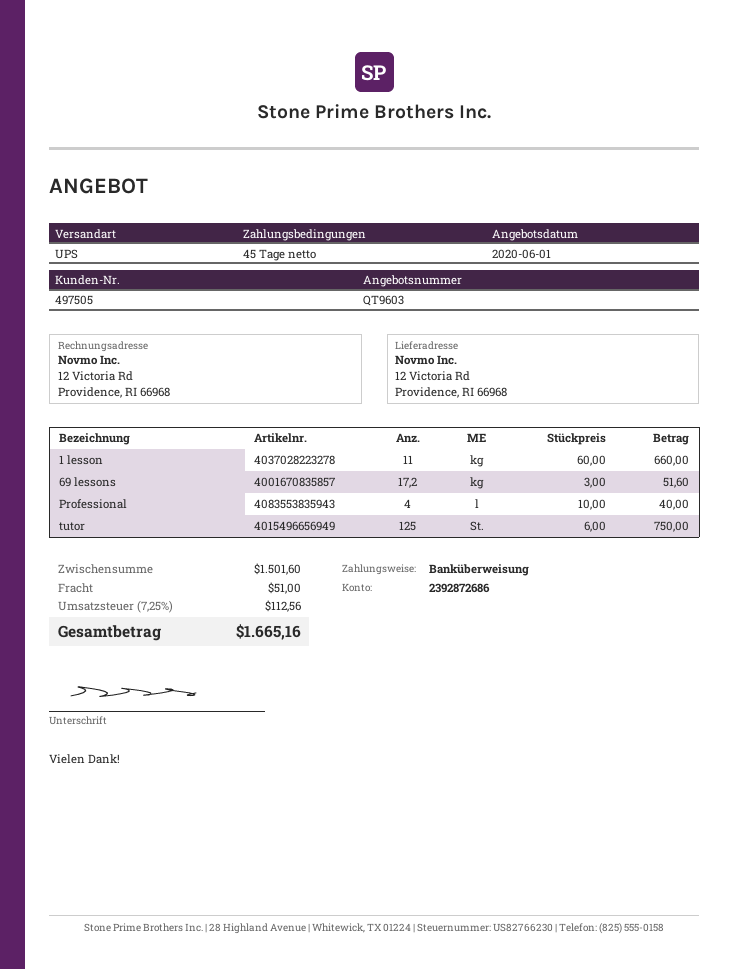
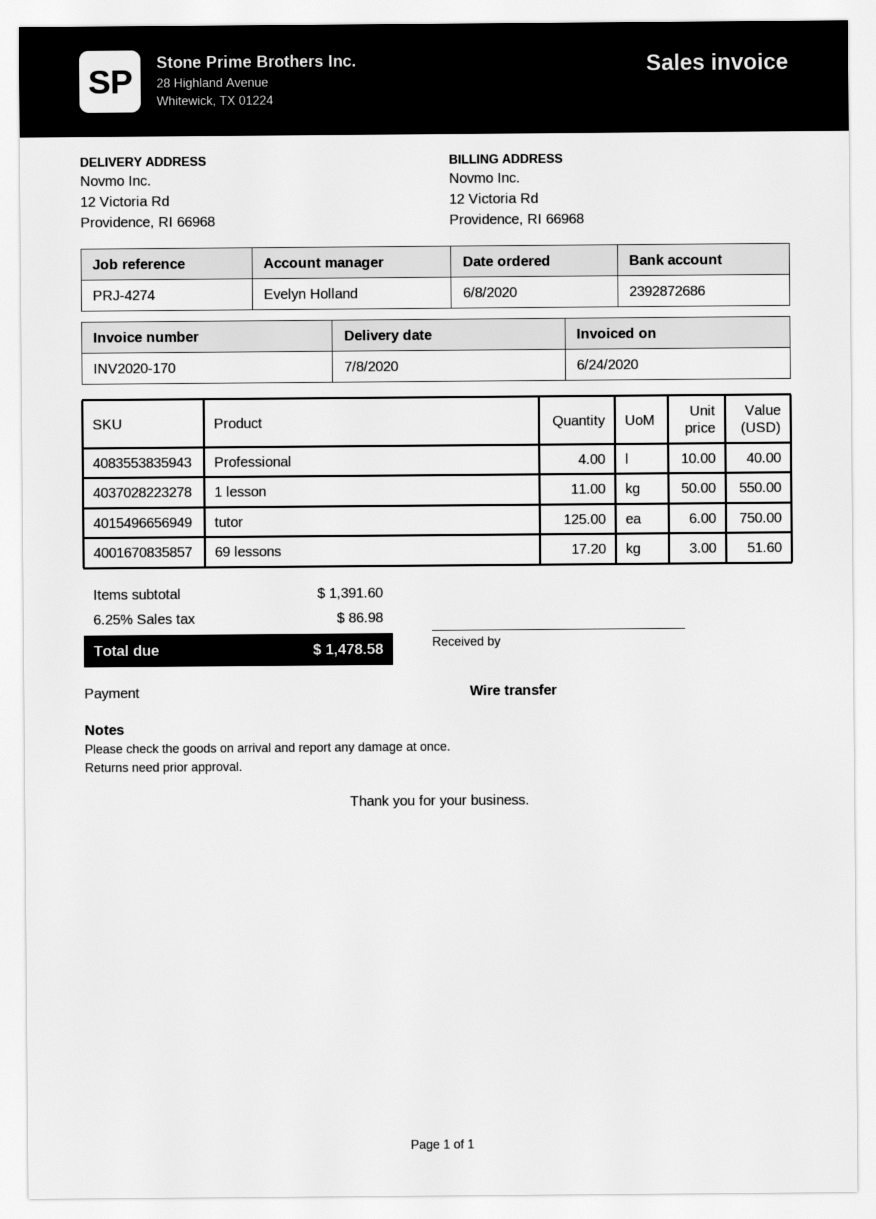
1 lesson: 11 x 60.00 = 660.00 -> 11 x 50.00 = 550.00
subtotal: 1501.60 -> 1391.60
shipping: 51.00 -> none
tax: 7.25% = 112.56 -> 6.25% = 86.98
total: 1665.16 -> 1478.58

